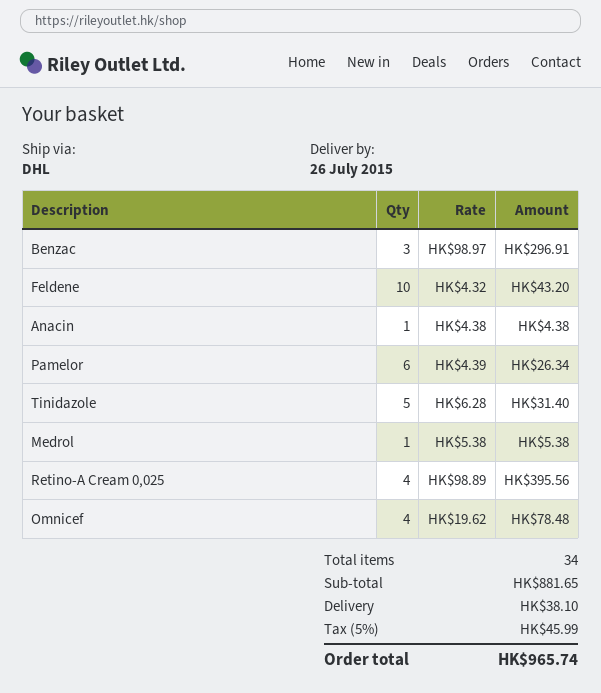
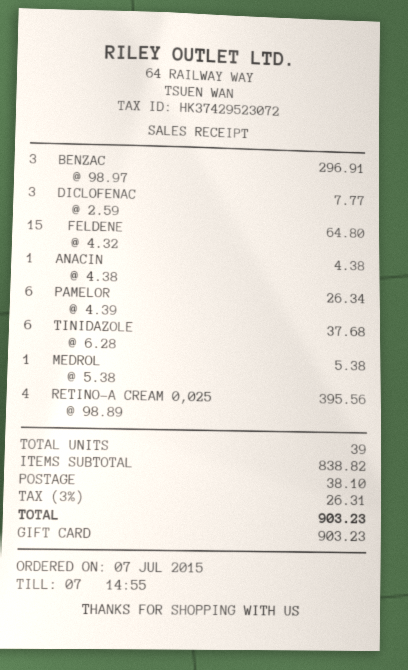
Feldene: 10 x 4.32 = 43.20 -> 15 x 4.32 = 64.80
Tinidazole: 5 x 6.28 = 31.40 -> 6 x 6.28 = 37.68
Omnicef: 4 x 19.62 = 78.48 -> none
DICLOFENAC: none -> 3 x 2.59 = 7.77
total quantity: 34 -> 39
subtotal: 881.65 -> 838.82
tax: 5% = 45.99 -> 3% = 26.31
total: 965.74 -> 903.23

